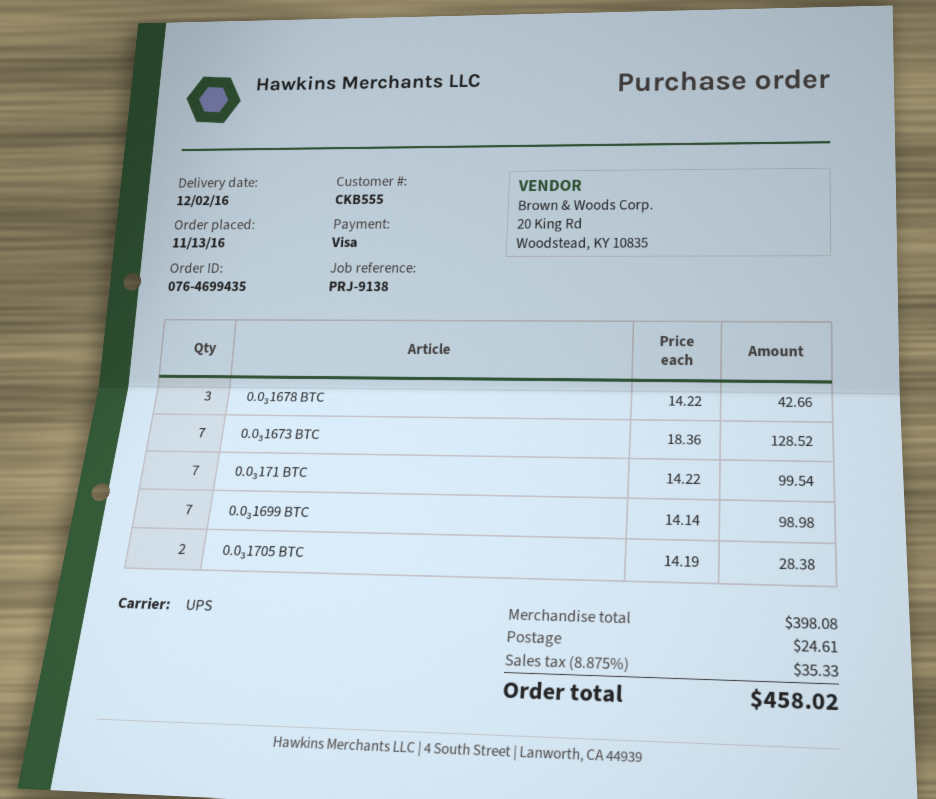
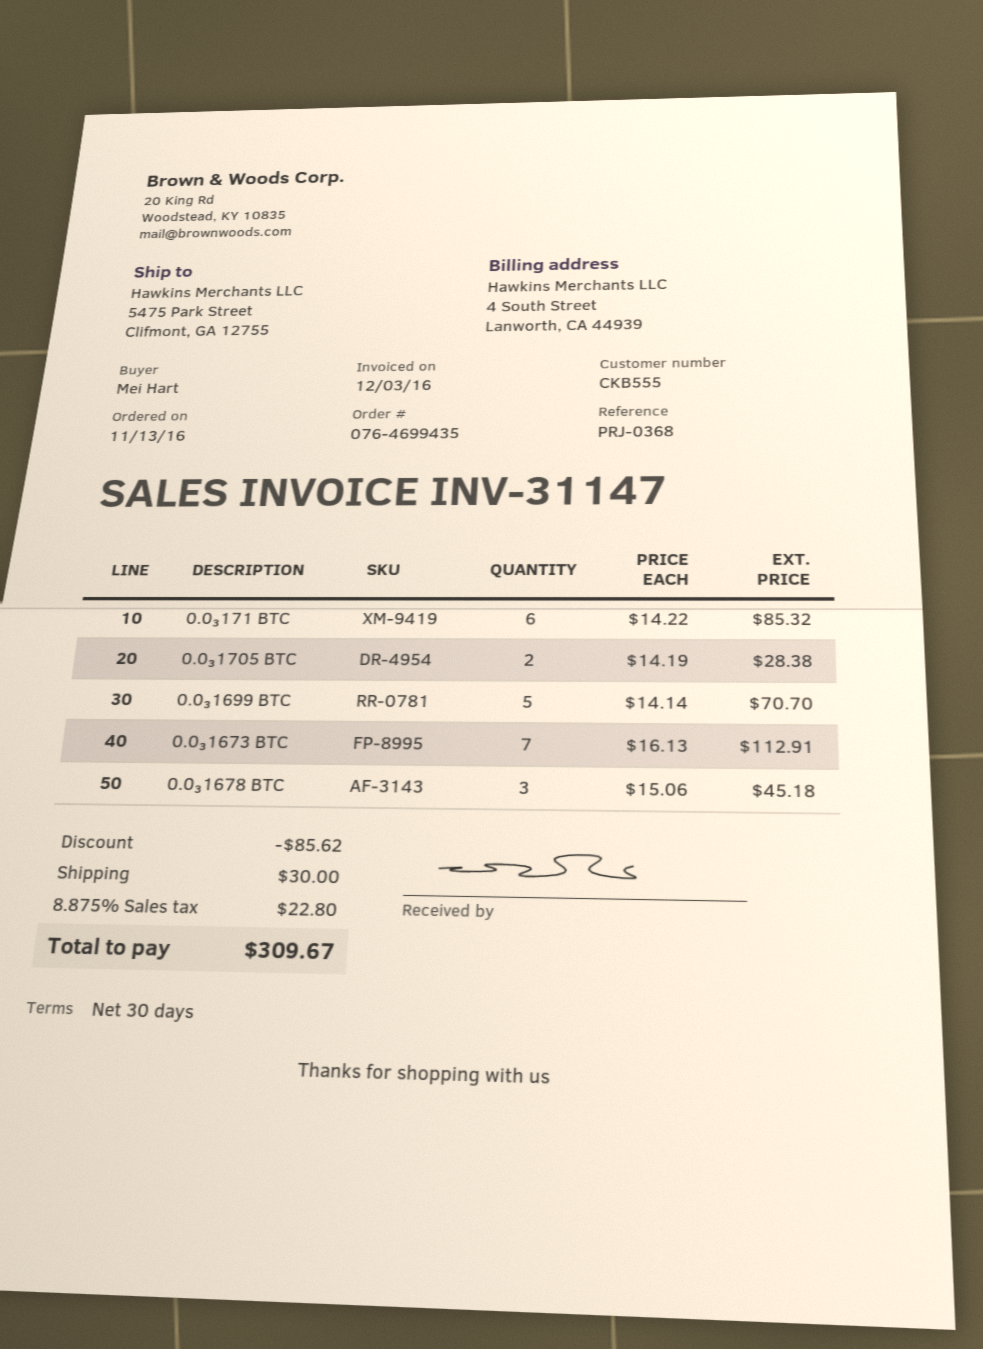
reference: PRJ-9138 -> PRJ-0368
0.0₃1678 BTC: 3 x 14.22 = 42.66 -> 3 x 15.06 = 45.18
0.0₃1673 BTC: 7 x 18.36 = 128.52 -> 7 x 16.13 = 112.91
0.0₃171 BTC: 7 x 14.22 = 99.54 -> 6 x 14.22 = 85.32
0.0₃1699 BTC: 7 x 14.14 = 98.98 -> 5 x 14.14 = 70.70
discount: none -> 85.62
shipping: 24.61 -> 30.00
tax: 8.875% = 35.33 -> 8.875% = 22.80
total: 458.02 -> 309.67

